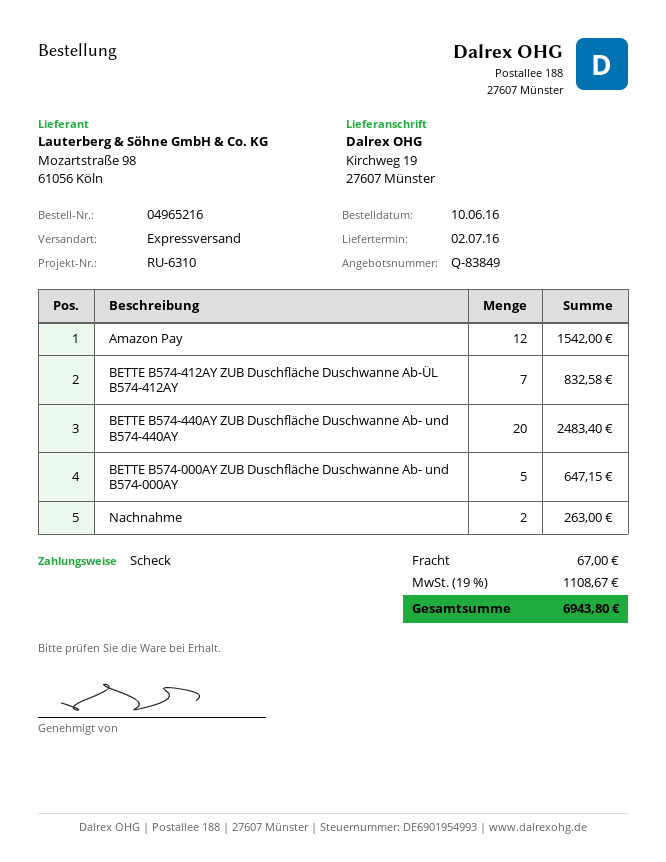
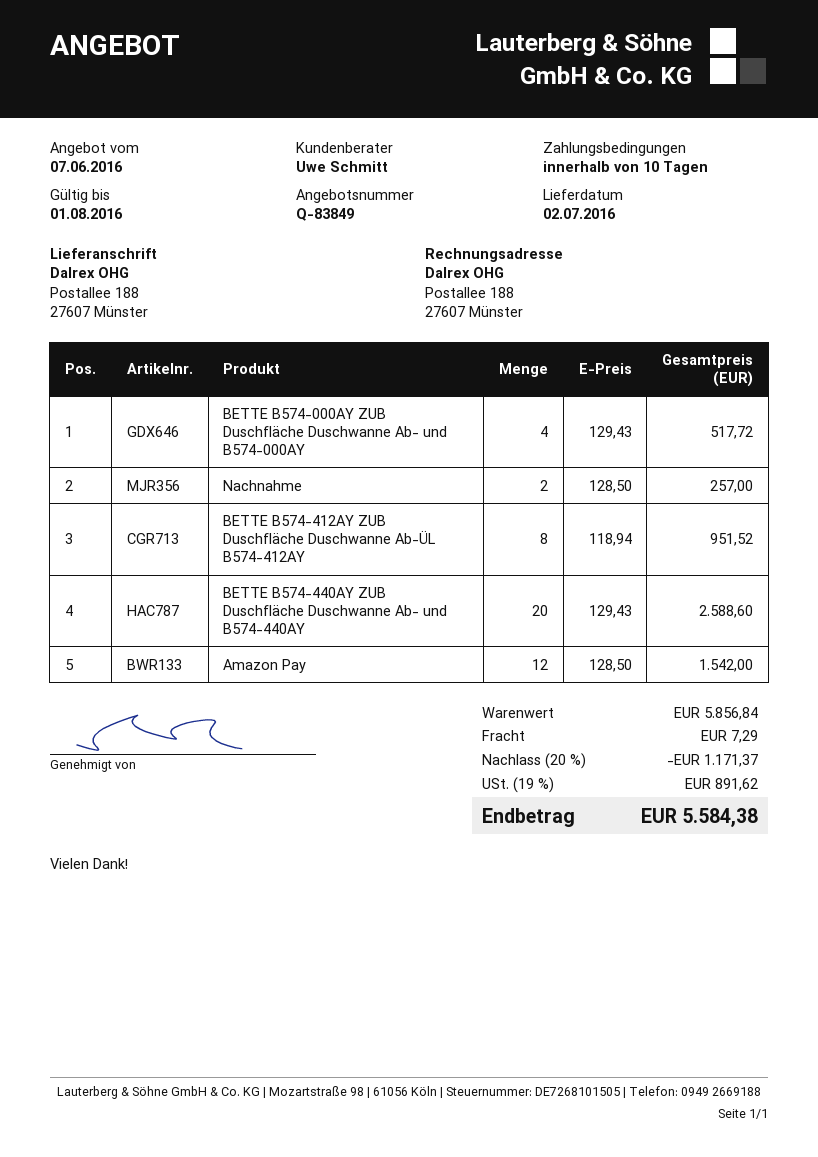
ship to: Kirchweg 19, 27607 Münster -> Postallee 188, 27607 Münster
BETTE B574-412AY ZUB Duschfläche Duschwanne Ab-ÜL B574-412AY: 7 for 832.58 -> 8 for 951.52
BETTE B574-440AY ZUB Duschfläche Duschwanne Ab- und B574-440AY: 20 for 2483.40 -> 20 for 2588.60
BETTE B574-000AY ZUB Duschfläche Duschwanne Ab- und B574-000AY: 5 for 647.15 -> 4 for 517.72
Nachnahme: 2 for 263.00 -> 2 for 257.00
discount: none -> 20% = 1171.37
shipping: 67.00 -> 7.29
tax: 19% = 1108.67 -> 19% = 891.62
total: 6943.80 -> 5584.38

